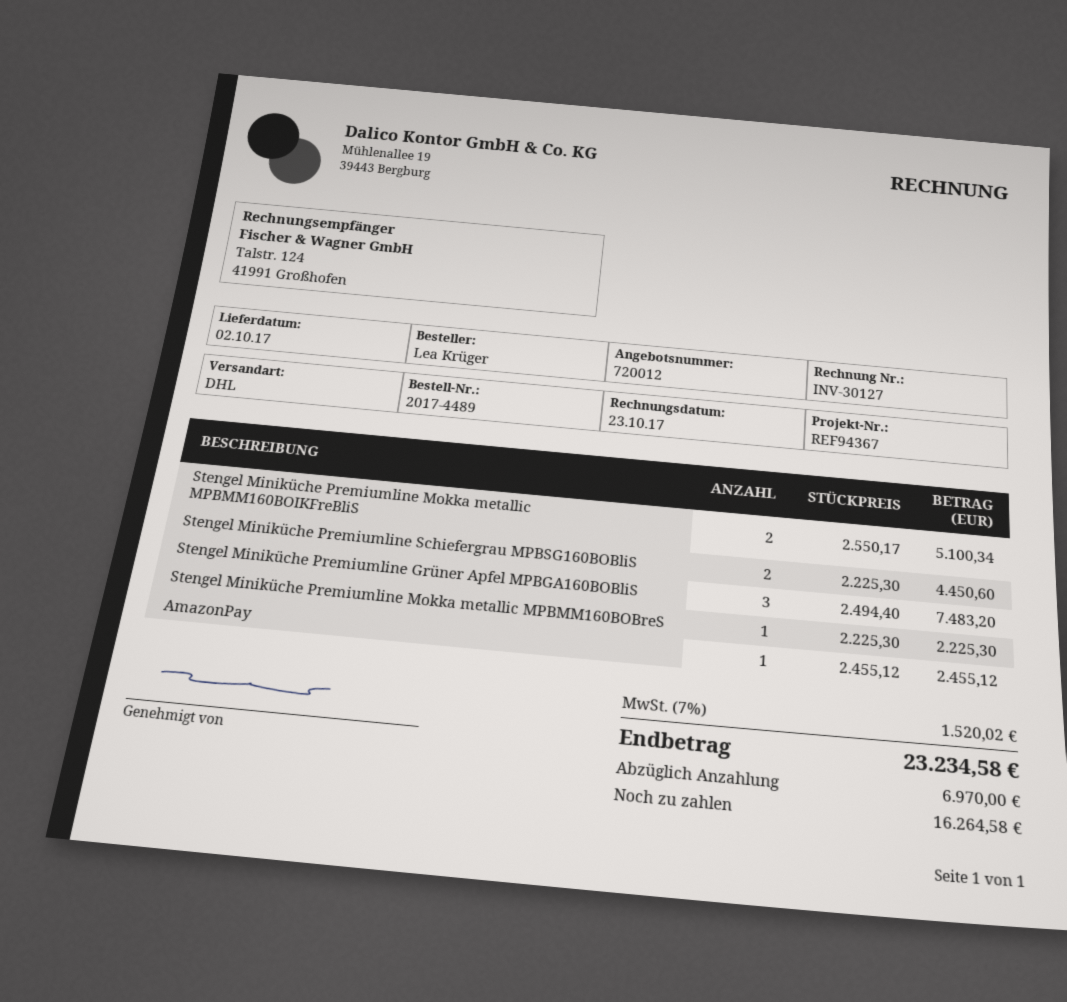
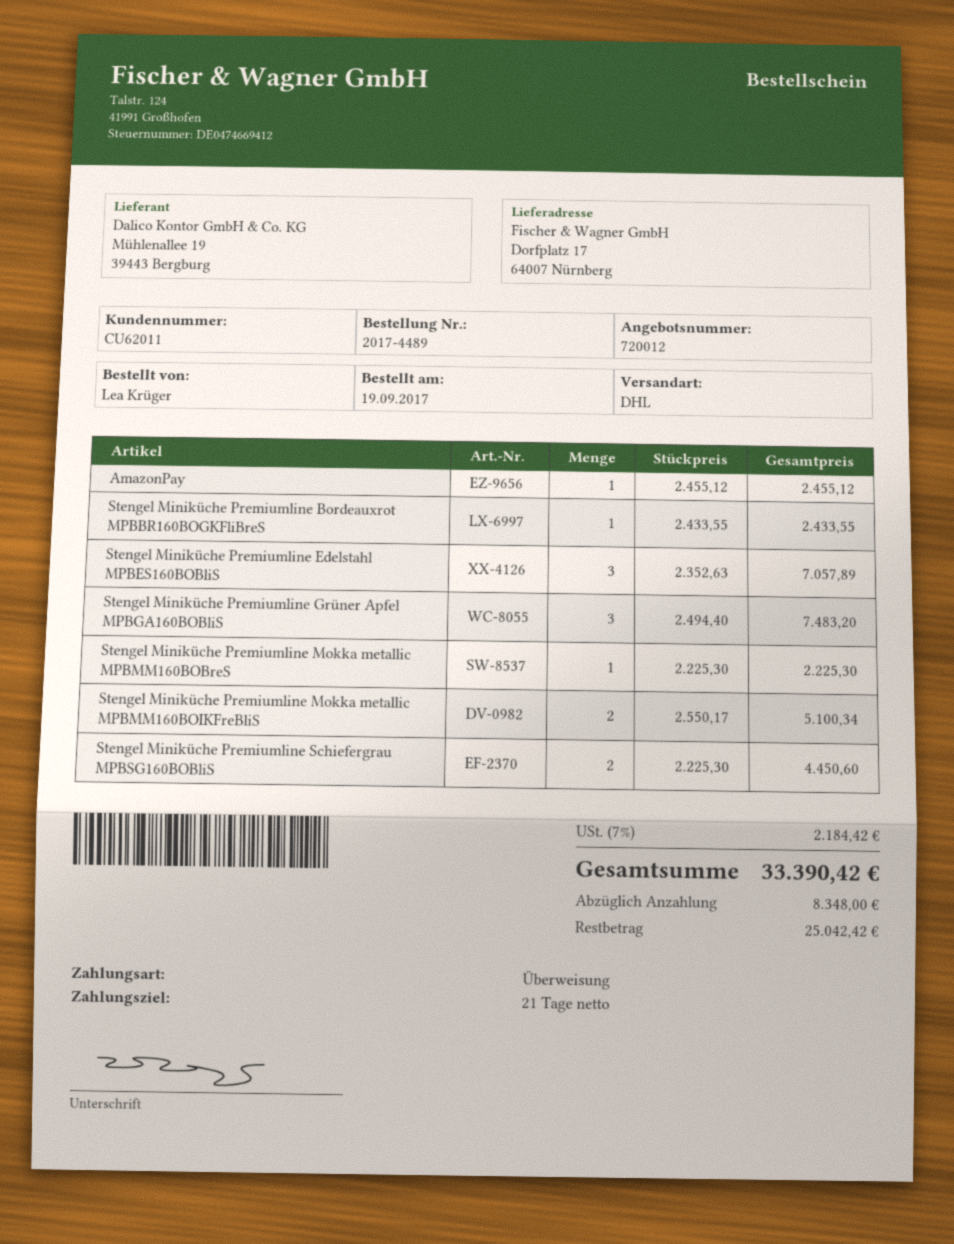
Stengel Miniküche Premiumline Bordeauxrot MPBBR160BOGKFliBreS: none -> 1 x 2433.55 = 2433.55
Stengel Miniküche Premiumline Edelstahl MPBES160BOBliS: none -> 3 x 2352.63 = 7057.89
tax: 7% = 1520.02 -> 7% = 2184.42
total: 23234.58 -> 33390.42
deposit: 6970.00 -> 8348.00
balance: 16264.58 -> 25042.42

